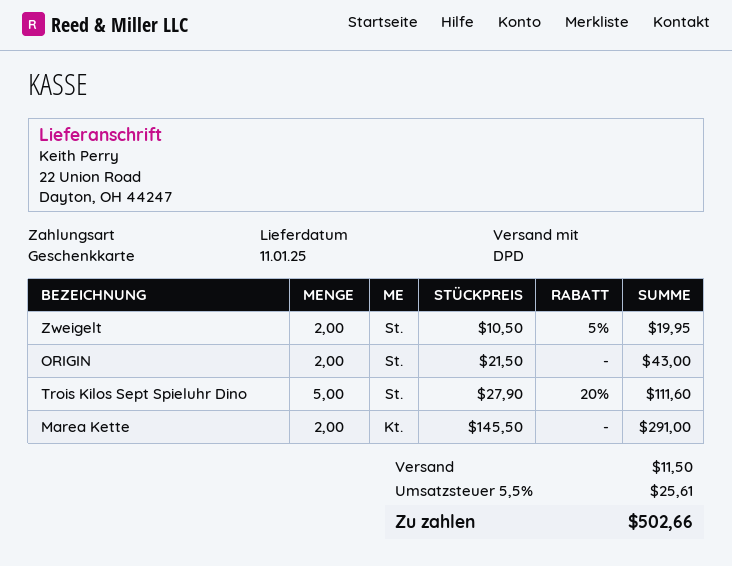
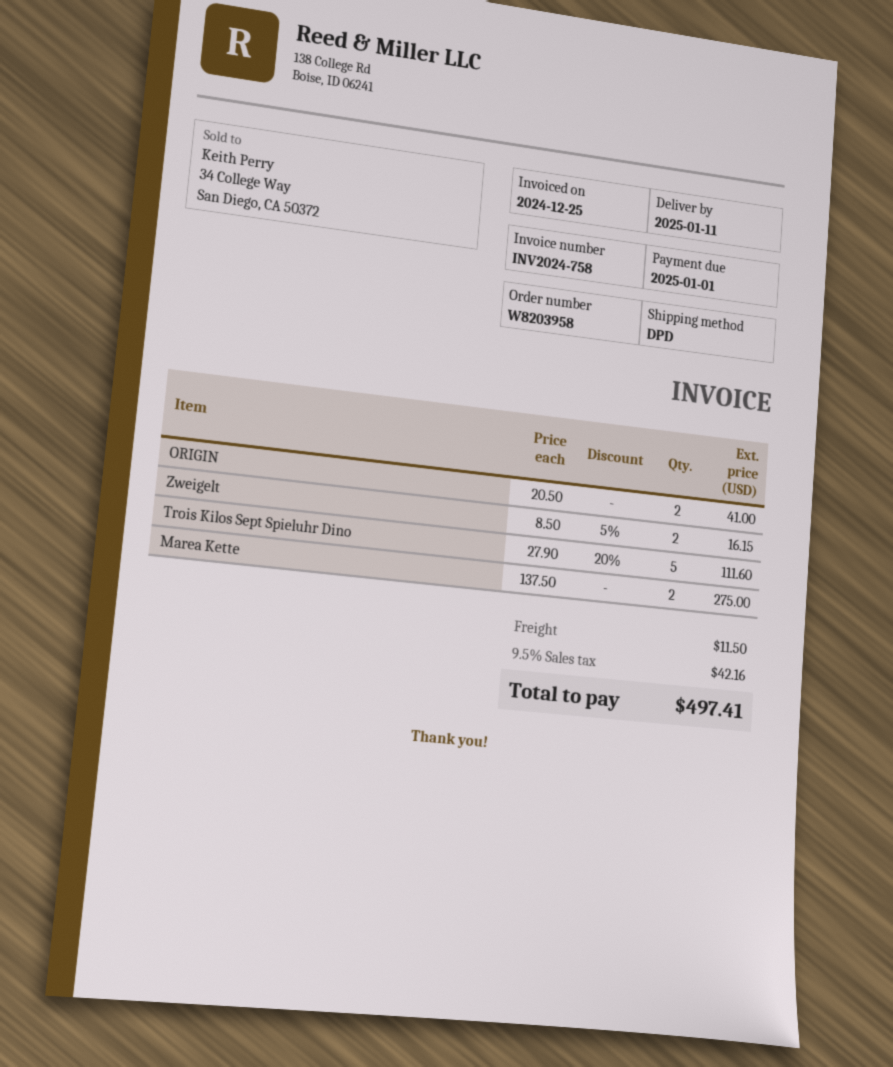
Zweigelt: 2 x 10.50 - 5% = 19.95 -> 2 x 8.50 - 5% = 16.15
ORIGIN: 2 x 21.50 = 43.00 -> 2 x 20.50 = 41.00
Marea Kette: 2 x 145.50 = 291.00 -> 2 x 137.50 = 275.00
tax: 5.5% = 25.61 -> 9.5% = 42.16
total: 502.66 -> 497.41

